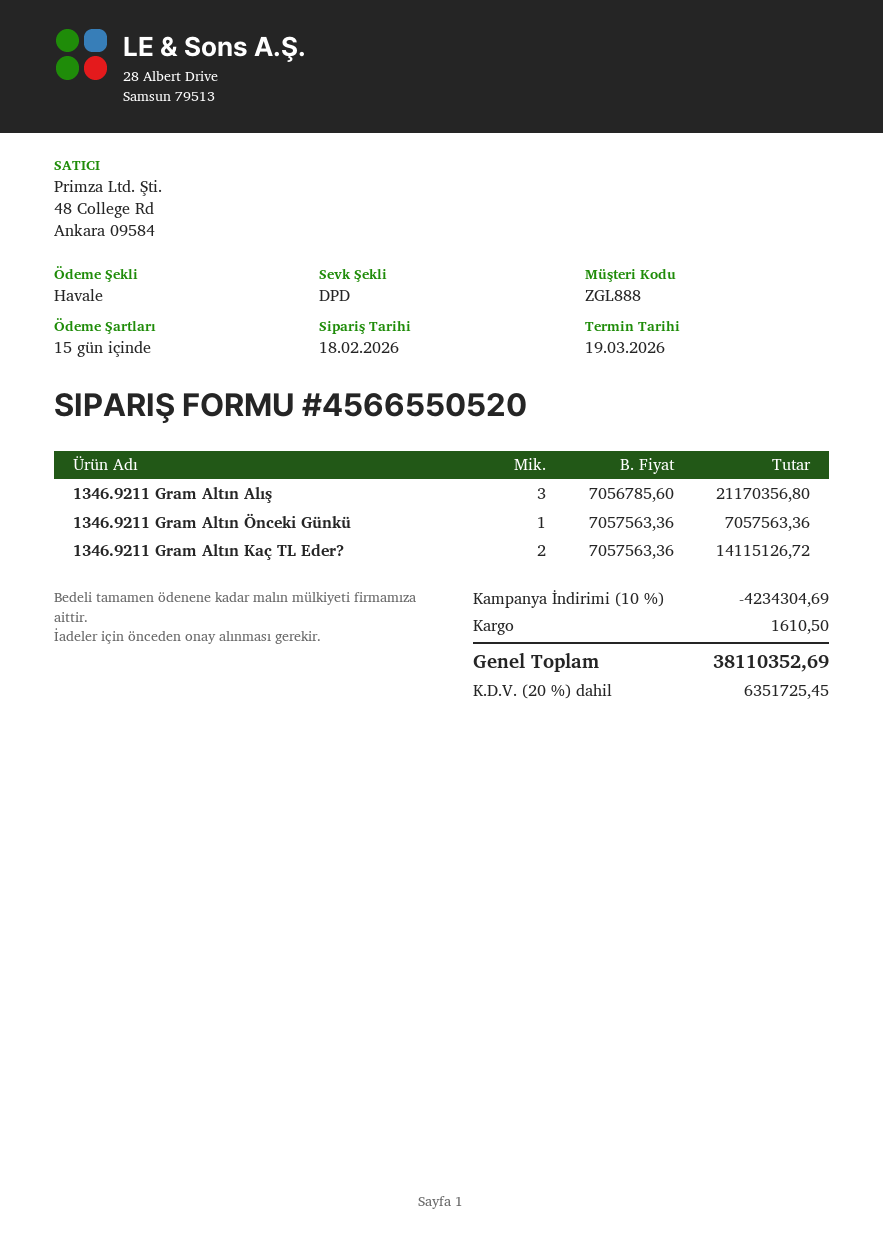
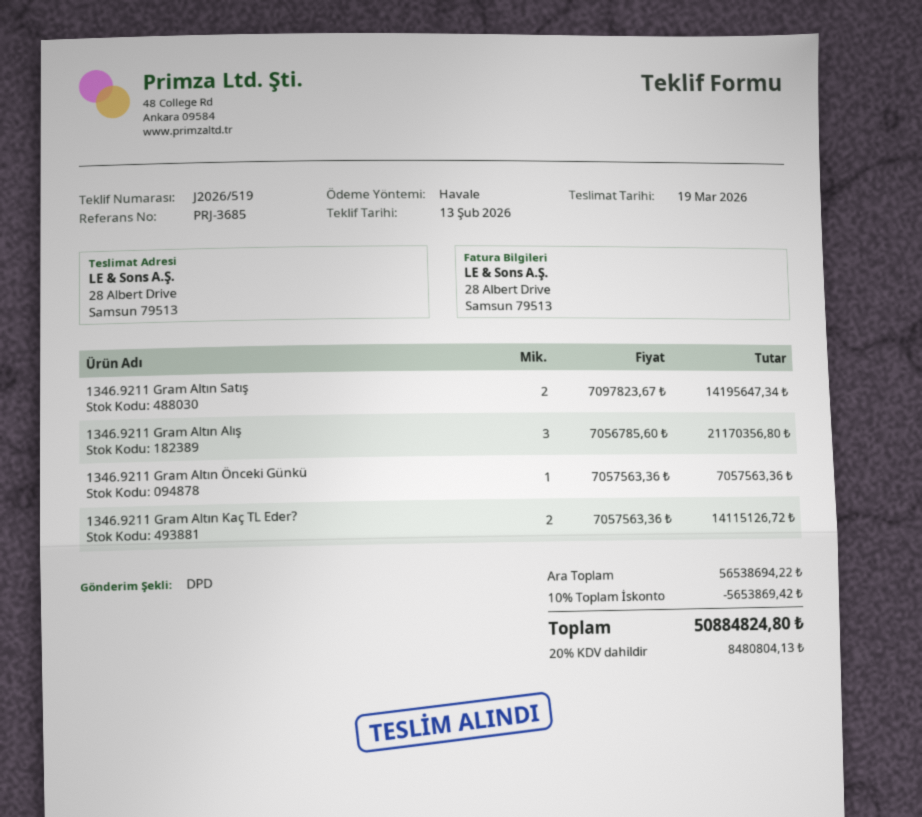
1346.9211 Gram Altın Satış: none -> 2 x 7097823.67 = 14195647.34
discount: 10% = 4234304.69 -> 10% = 5653869.42
shipping: 1610.50 -> none
tax: 20% = 6351725.45 -> 20% = 8480804.13
total: 38110352.69 -> 50884824.80

